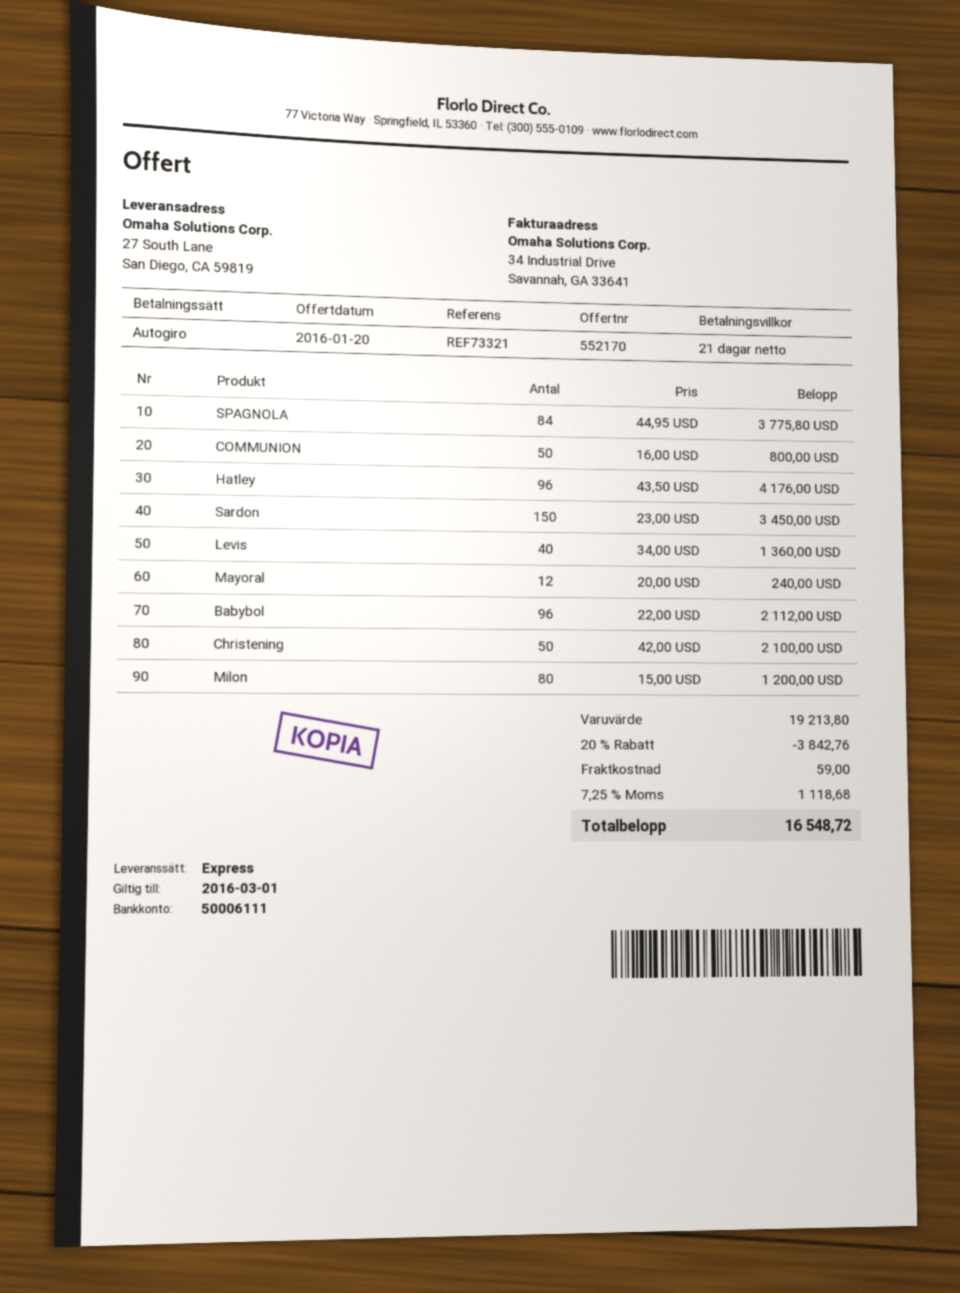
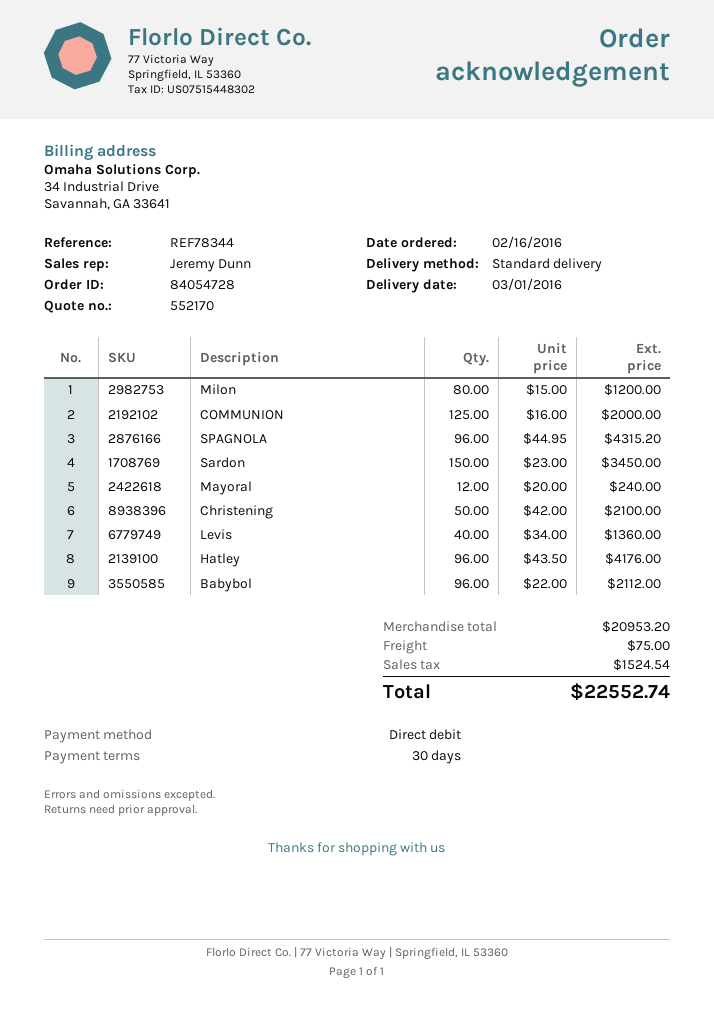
payment terms: 21 days -> 30 days
reference: REF73321 -> REF78344
shipping method: express -> standard
SPAGNOLA: 84 x 44.95 = 3775.80 -> 96 x 44.95 = 4315.20
COMMUNION: 50 x 16.00 = 800.00 -> 125 x 16.00 = 2000.00
subtotal: 19213.80 -> 20953.20
discount: 20% = 3842.76 -> none
shipping: 59.00 -> 75.00
tax: 1118.68 -> 1524.54
total: 16548.72 -> 22552.74

